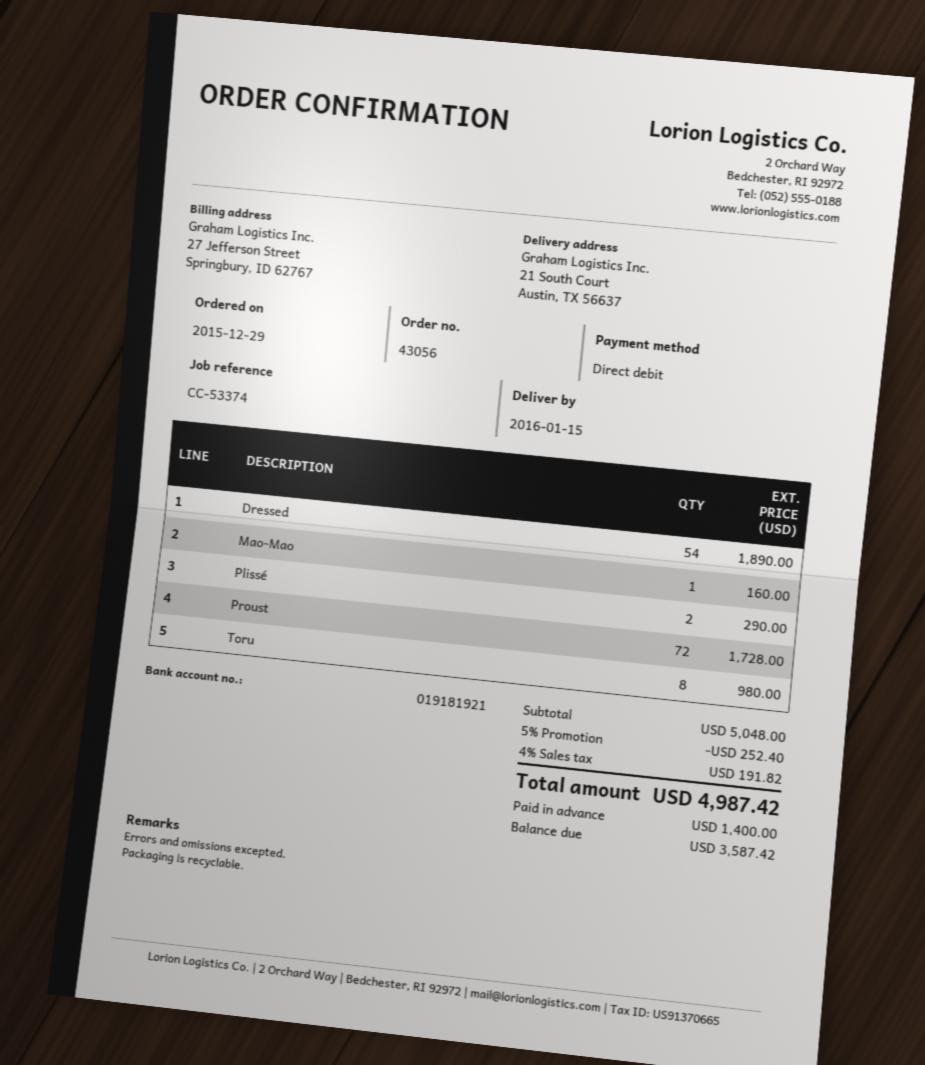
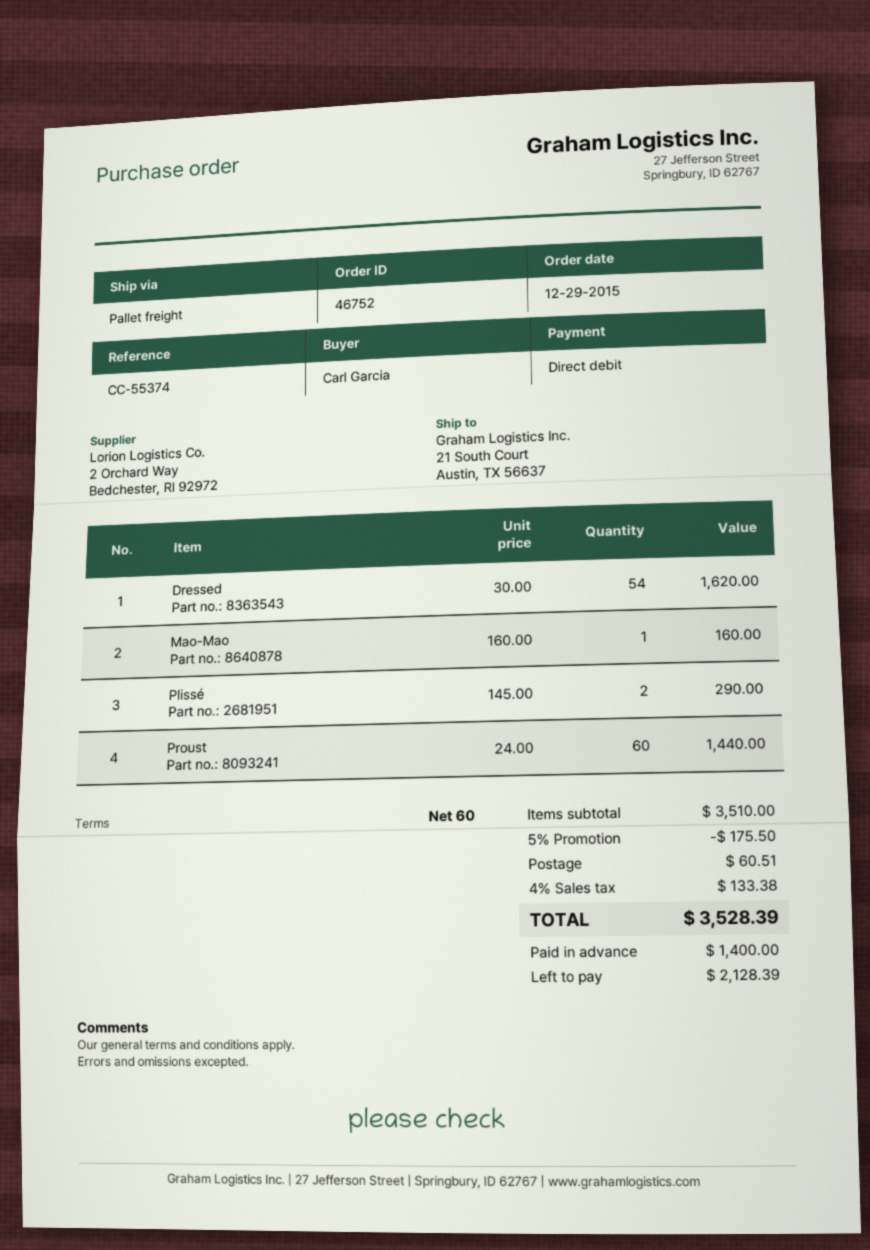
order number: 43056 -> 46752
reference: CC-53374 -> CC-55374
Dressed: 54 for 1890.00 -> 54 for 1620.00
Proust: 72 for 1728.00 -> 60 for 1440.00
Toru: 8 for 980.00 -> none
subtotal: 5048.00 -> 3510.00
discount: 5% = 252.40 -> 5% = 175.50
shipping: none -> 60.51
tax: 4% = 191.82 -> 4% = 133.38
total: 4987.42 -> 3528.39
balance: 3587.42 -> 2128.39

